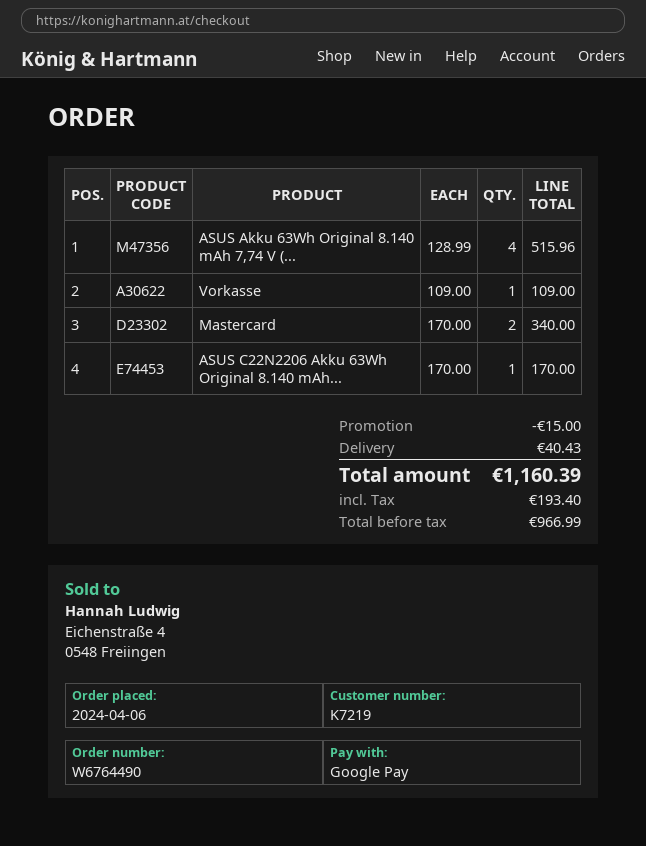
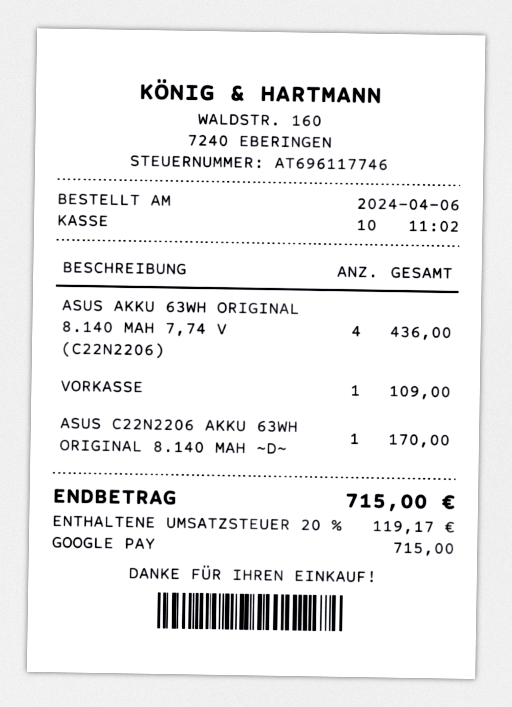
ASUS Akku 63Wh Original 8.140 mAh 7,74 V (...: 4 for 515.96 -> 4 for 436.00
Mastercard: 2 for 340.00 -> none
discount: 15.00 -> none
shipping: 40.43 -> none
tax: 193.40 -> 119.17
total: 1160.39 -> 715.00

